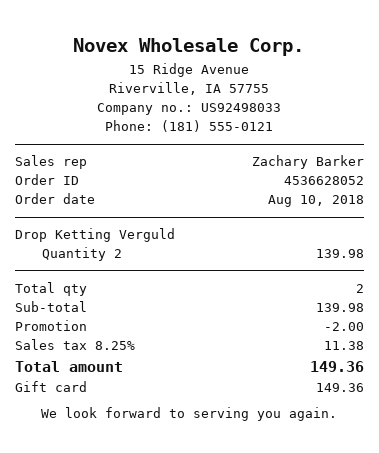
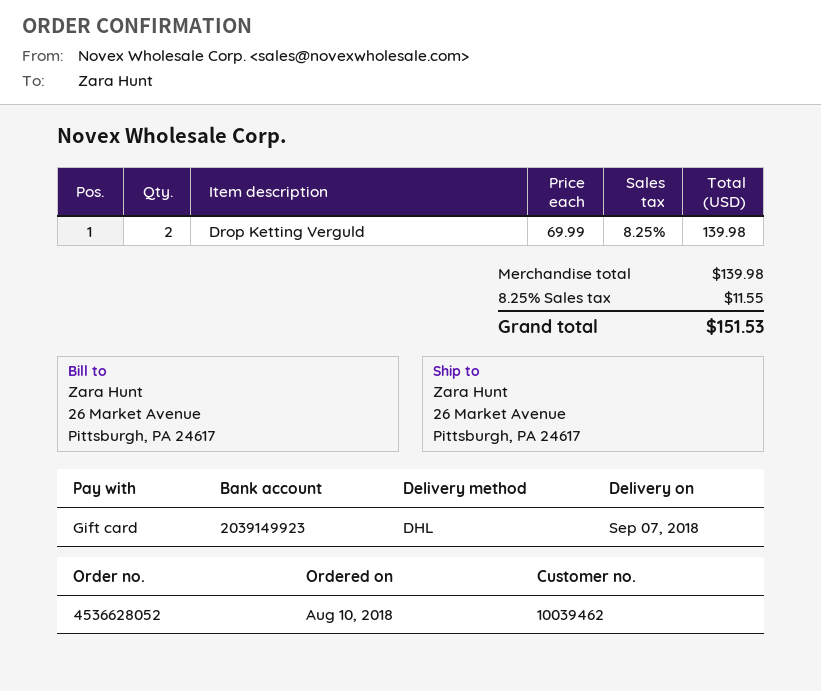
discount: 2.00 -> none
tax: 8.25% = 11.38 -> 8.25% = 11.55
total: 149.36 -> 151.53

